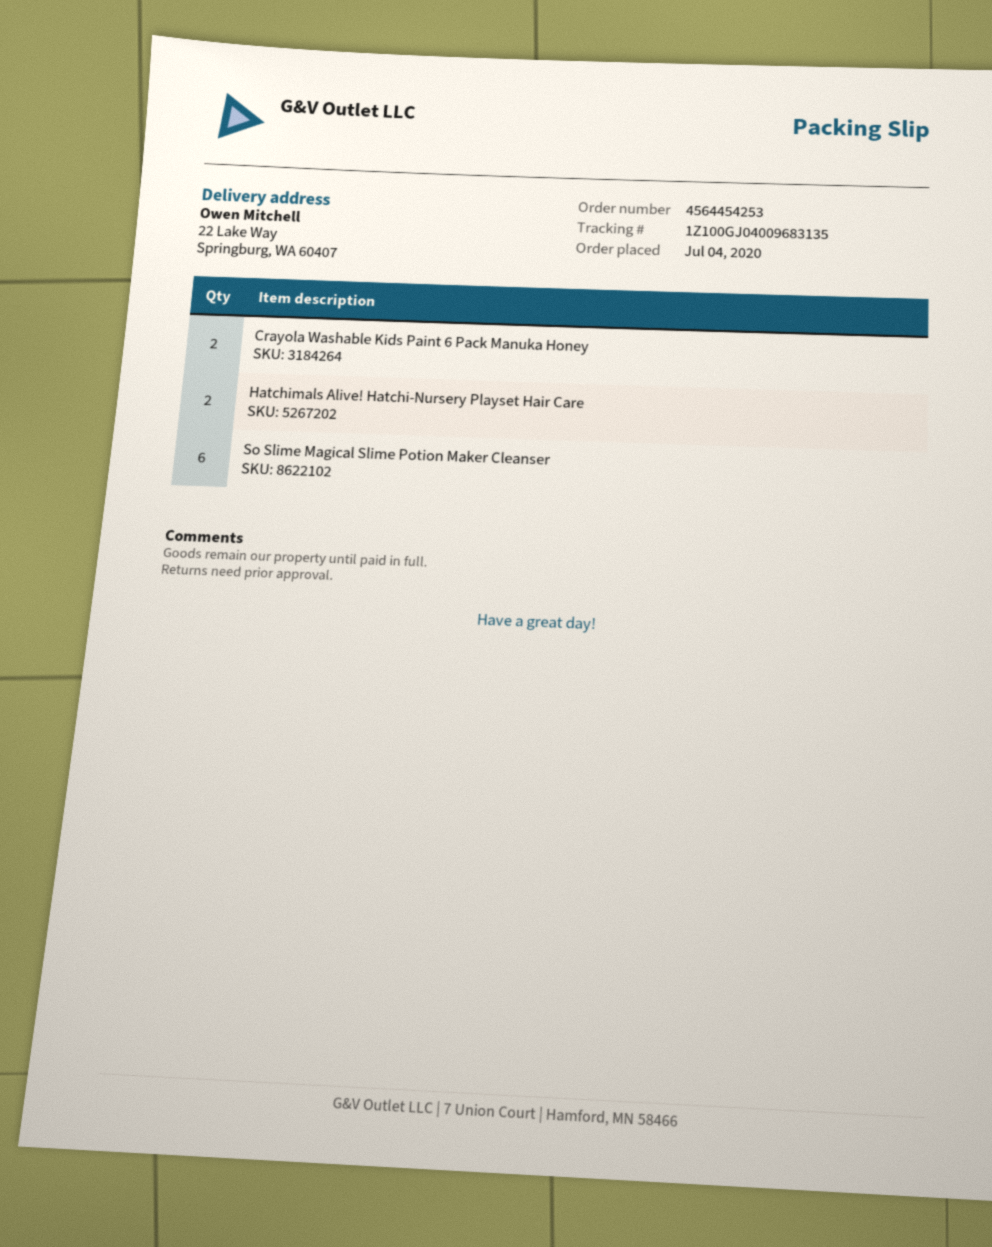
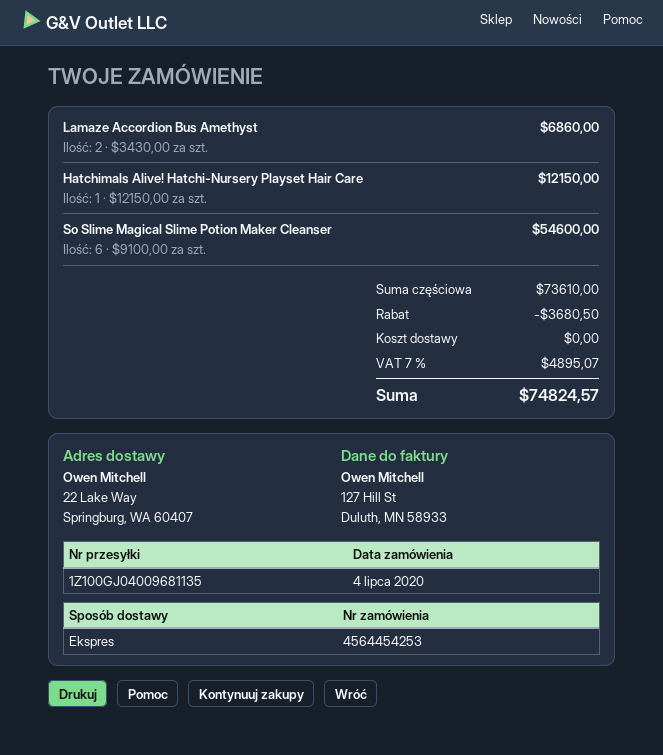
tracking number: 1Z100GJ04009683135 -> 1Z100GJ04009681135
Crayola Washable Kids Paint 6 Pack Manuka Honey: 2 -> none
Hatchimals Alive! Hatchi-Nursery Playset Hair Care: 2 -> 1
Lamaze Accordion Bus Amethyst: none -> 2

